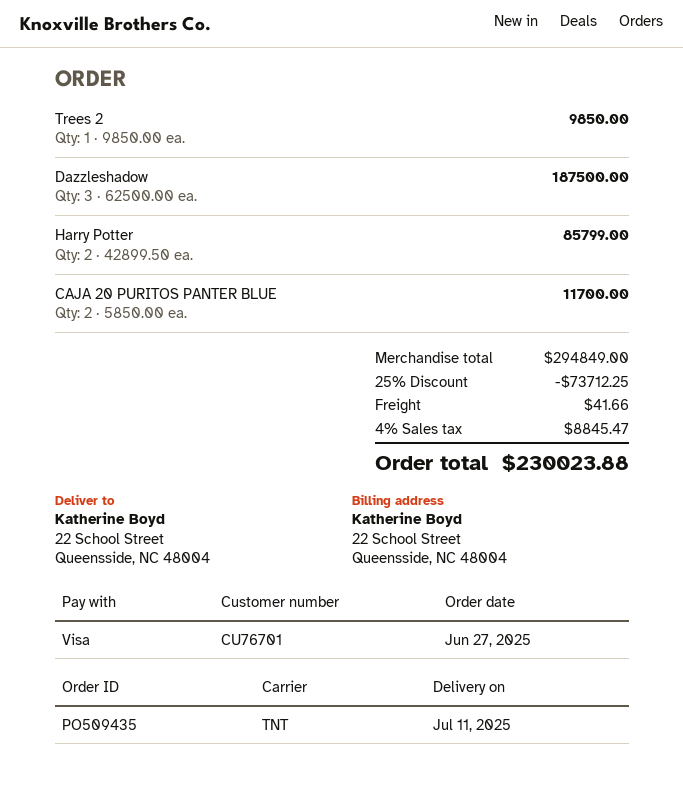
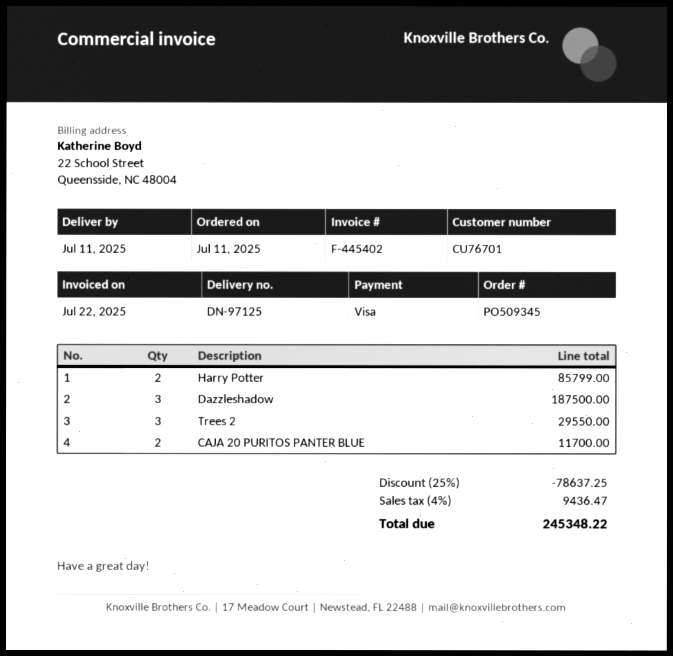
order number: PO509435 -> PO509345
order date: 2025-06-27 -> 2025-07-11
Trees 2: 1 for 9850.00 -> 3 for 29550.00
discount: 25% = 73712.25 -> 25% = 78637.25
shipping: 41.66 -> none
tax: 4% = 8845.47 -> 4% = 9436.47
total: 230023.88 -> 245348.22

